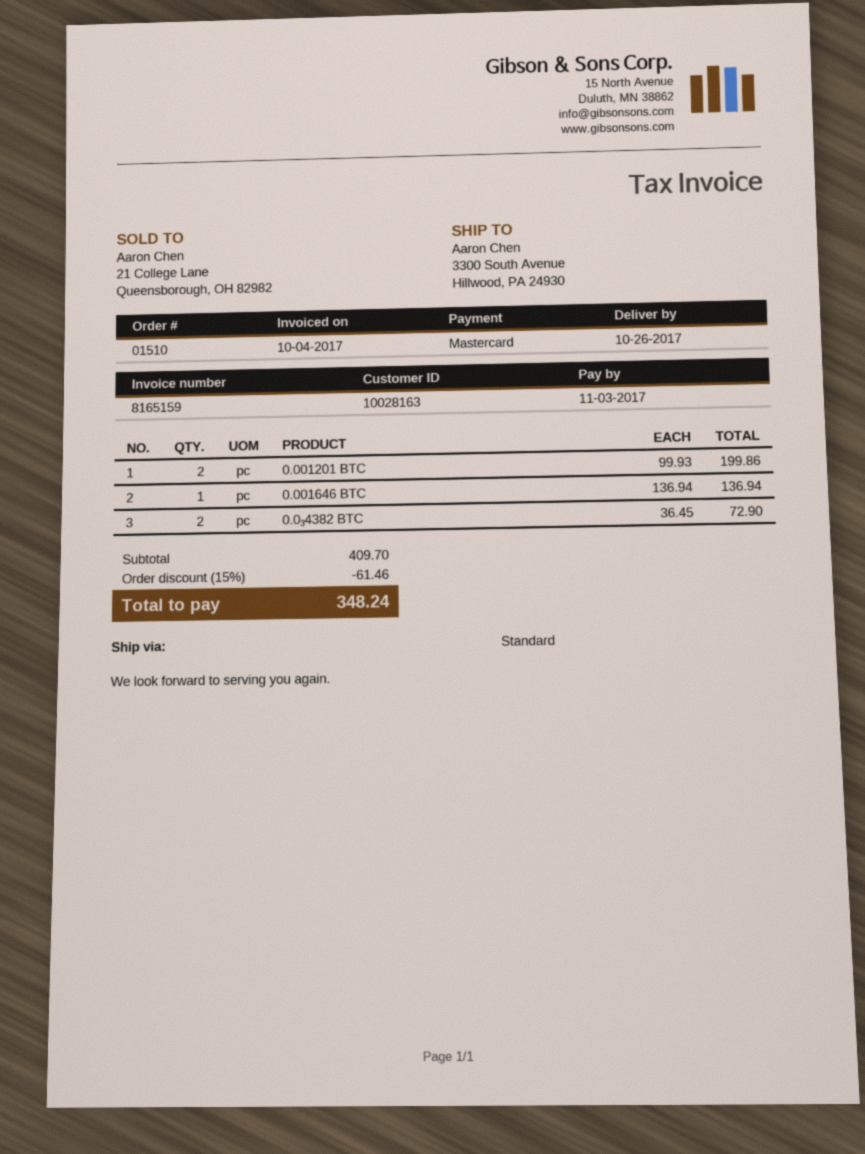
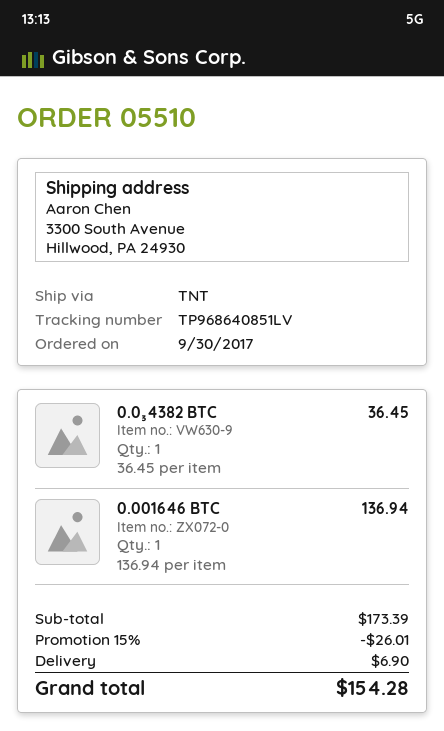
order number: 01510 -> 05510
shipping method: standard -> TNT
0.001201 BTC: 2 x 99.93 = 199.86 -> none
0.0₃4382 BTC: 2 x 36.45 = 72.90 -> 1 x 36.45 = 36.45
subtotal: 409.70 -> 173.39
discount: 15% = 61.46 -> 15% = 26.01
shipping: none -> 6.90
total: 348.24 -> 154.28

